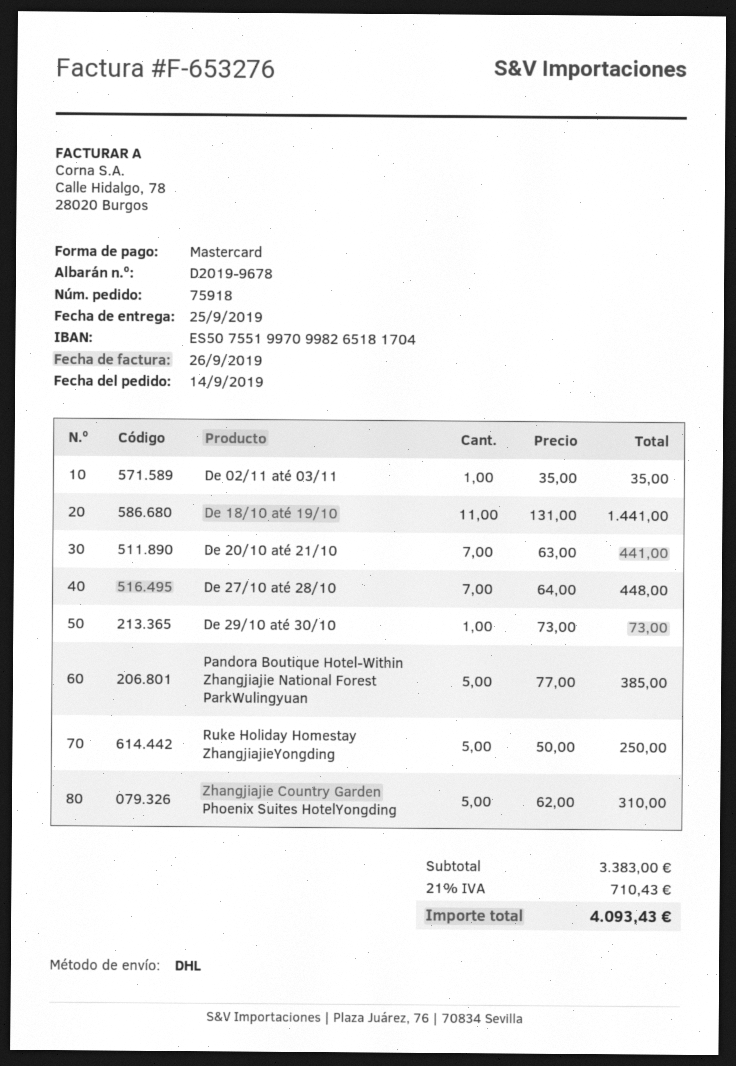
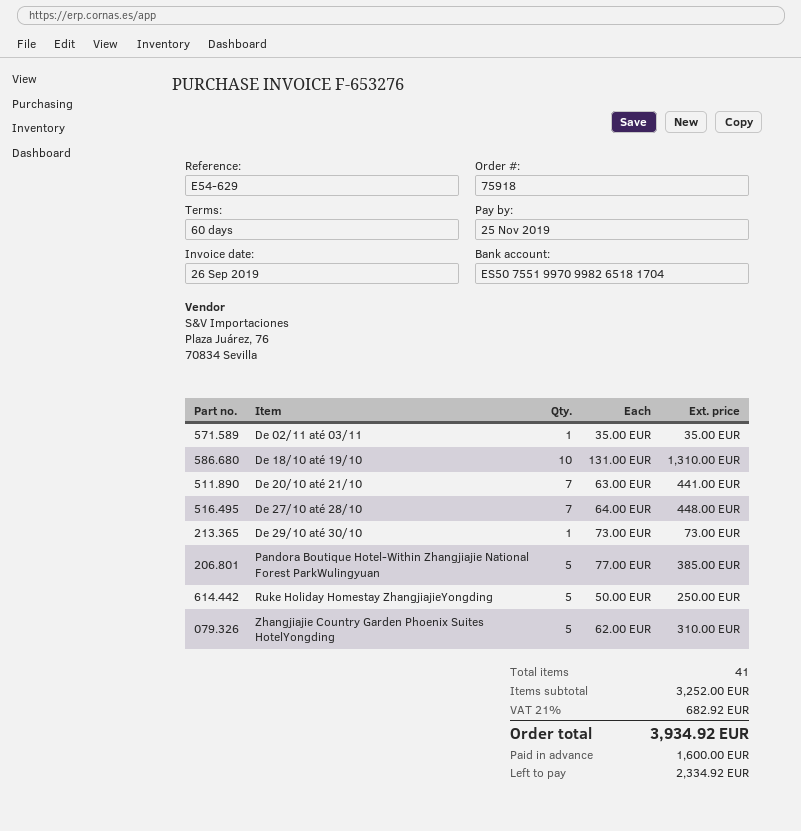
De 18/10 até 19/10: 11 x 131.00 = 1441.00 -> 10 x 131.00 = 1310.00
subtotal: 3383.00 -> 3252.00
tax: 21% = 710.43 -> 21% = 682.92
total: 4093.43 -> 3934.92

